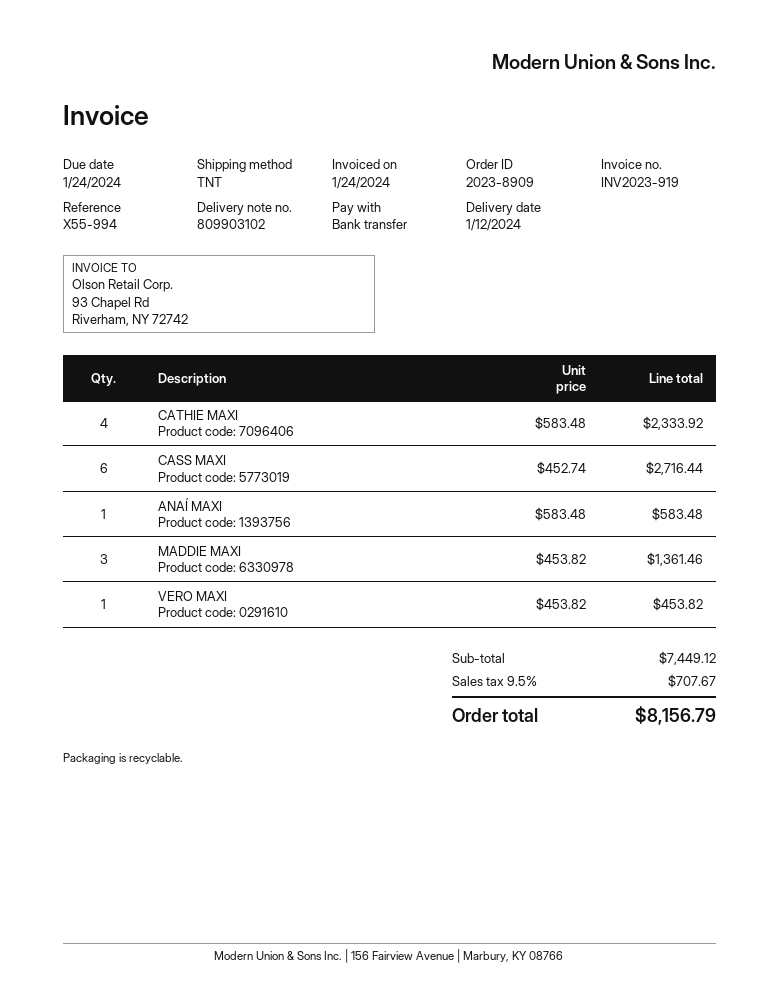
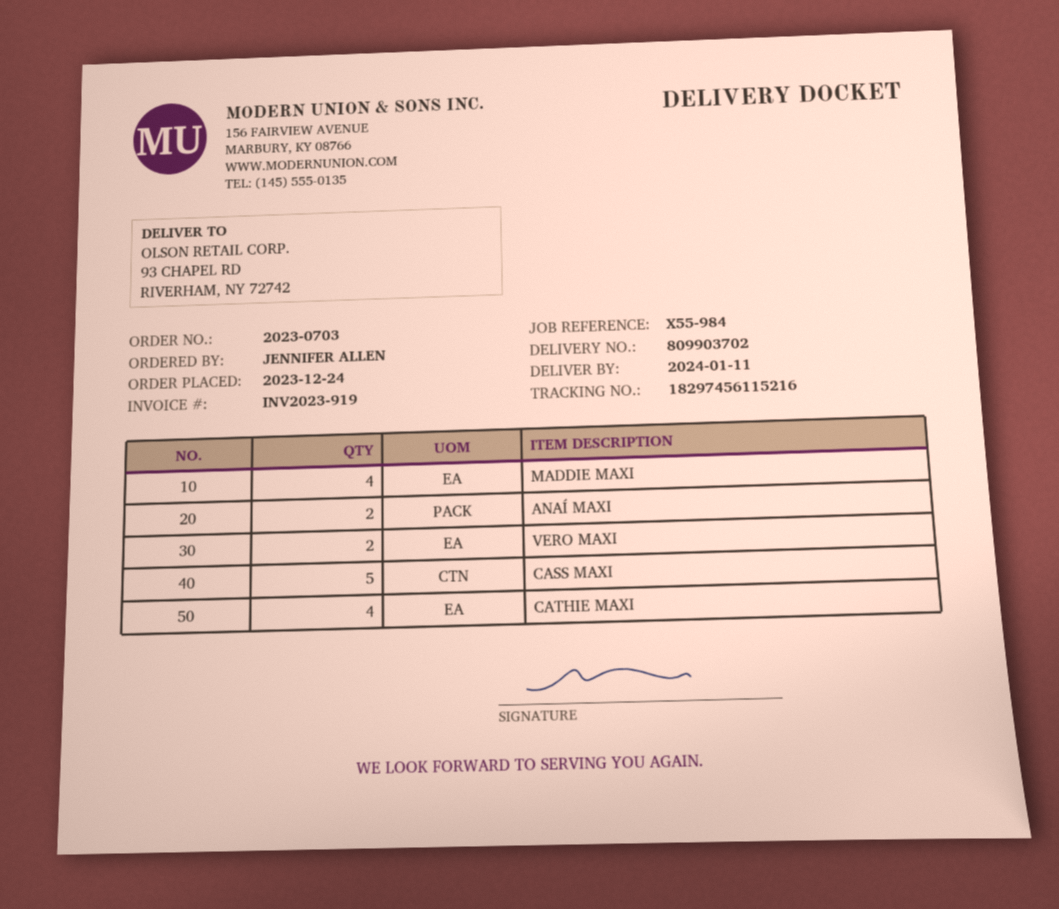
order number: 2023-8909 -> 2023-0703
delivery note number: 809903102 -> 809903702
delivery date: 2024-01-12 -> 2024-01-11
reference: X55-994 -> X55-984
CASS MAXI: 6 -> 5
ANAÍ MAXI: 1 -> 2
MADDIE MAXI: 3 -> 4
VERO MAXI: 1 -> 2

